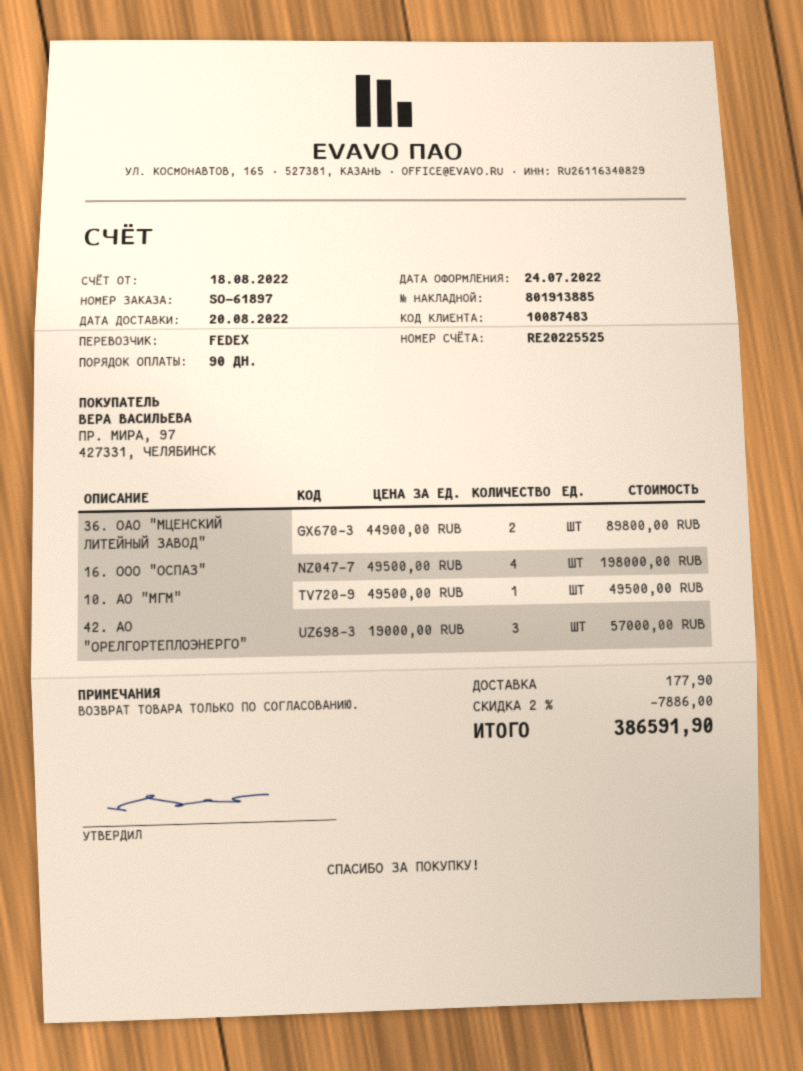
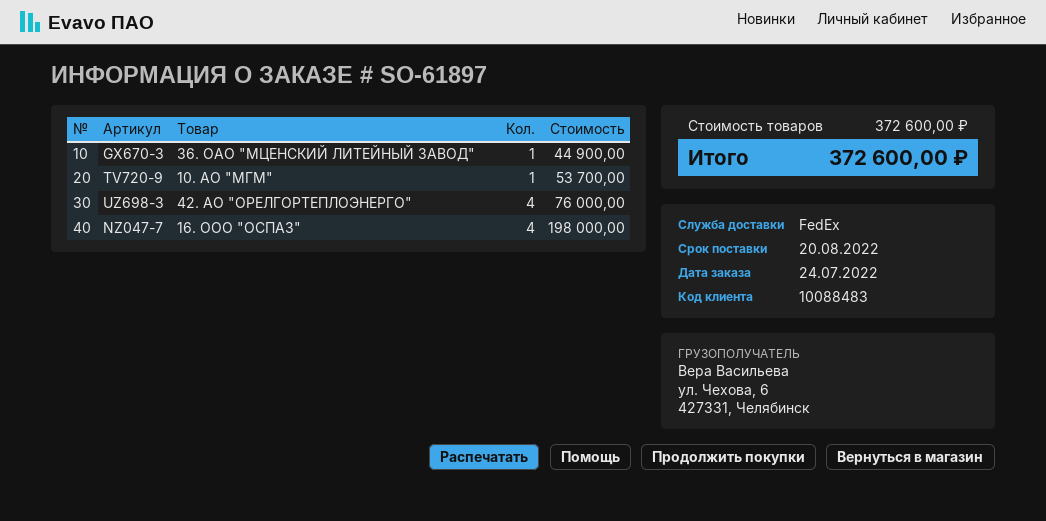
customer number: 10087483 -> 10088483
36. ОАО "МЦЕНСКИЙ ЛИТЕЙНЫЙ ЗАВОД": 2 for 89800.00 -> 1 for 44900.00
10. АО "МГМ": 1 for 49500.00 -> 1 for 53700.00
42. АО "ОРЕЛГОРТЕПЛОЭНЕРГО": 3 for 57000.00 -> 4 for 76000.00
discount: 2% = 7886.00 -> none
shipping: 177.90 -> none
total: 386591.90 -> 372600.00

